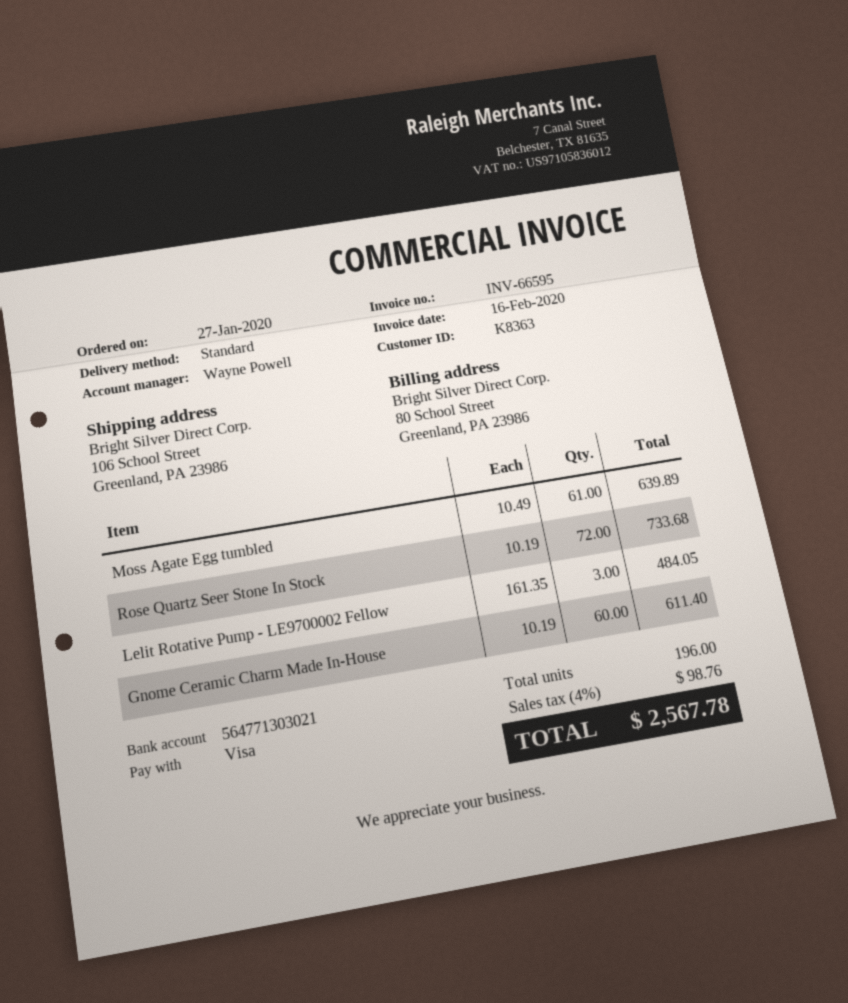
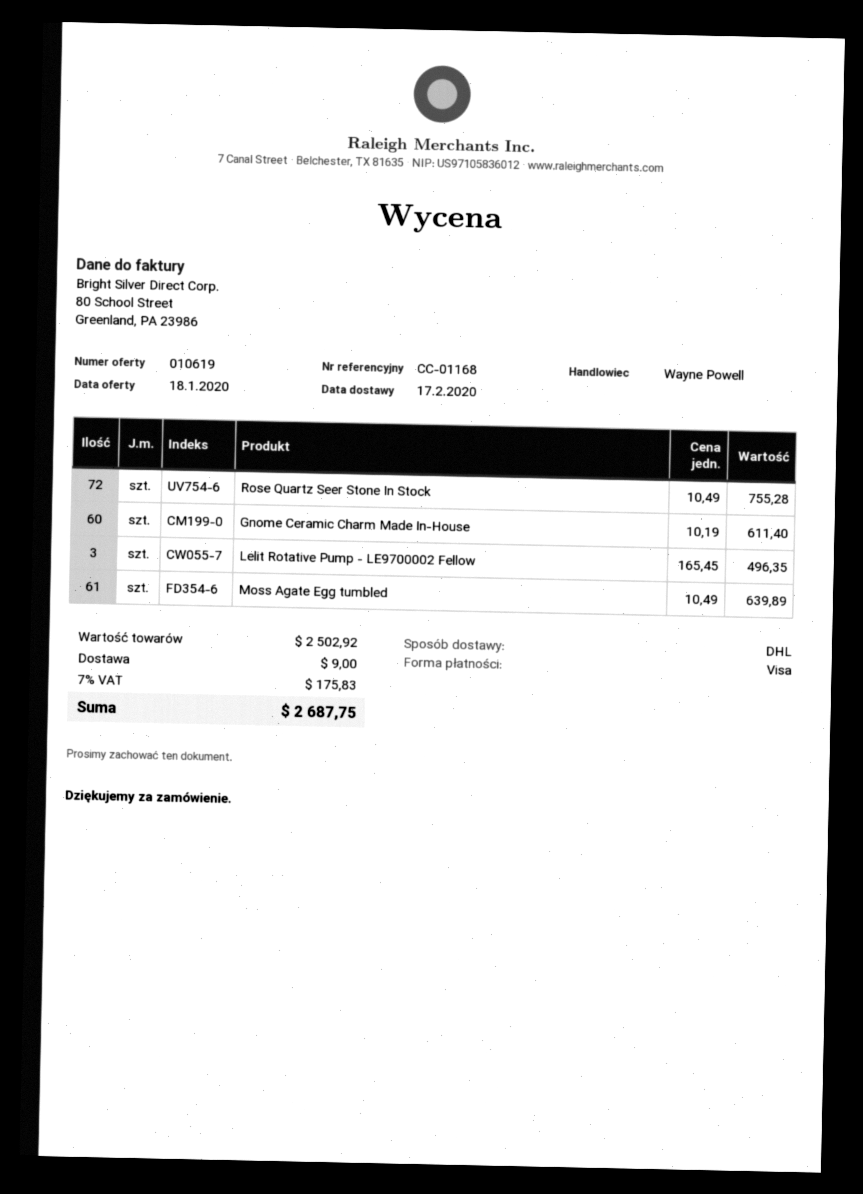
shipping method: standard -> DHL
Rose Quartz Seer Stone In Stock: 72 x 10.19 = 733.68 -> 72 x 10.49 = 755.28
Lelit Rotative Pump - LE9700002 Fellow: 3 x 161.35 = 484.05 -> 3 x 165.45 = 496.35
shipping: none -> 9.00
tax: 4% = 98.76 -> 7% = 175.83
total: 2567.78 -> 2687.75

